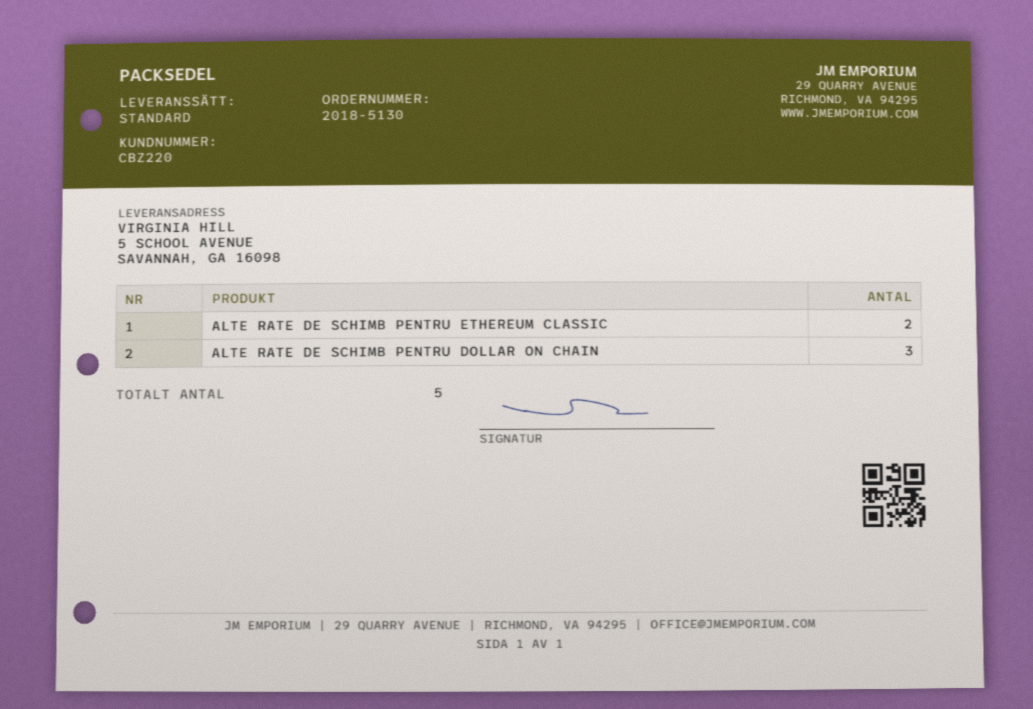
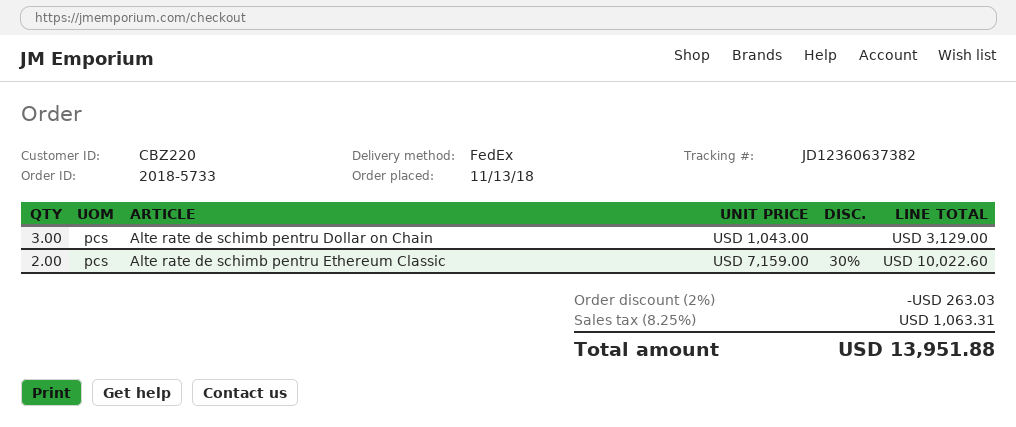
order number: 2018-5130 -> 2018-5733
shipping method: standard -> FedEx

